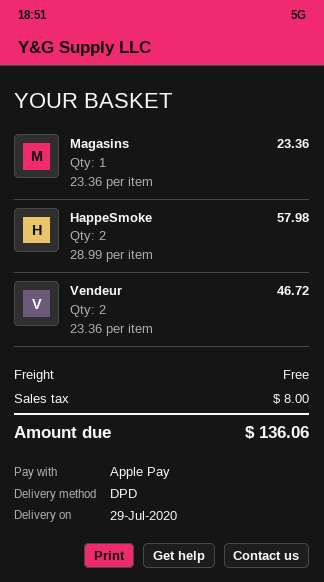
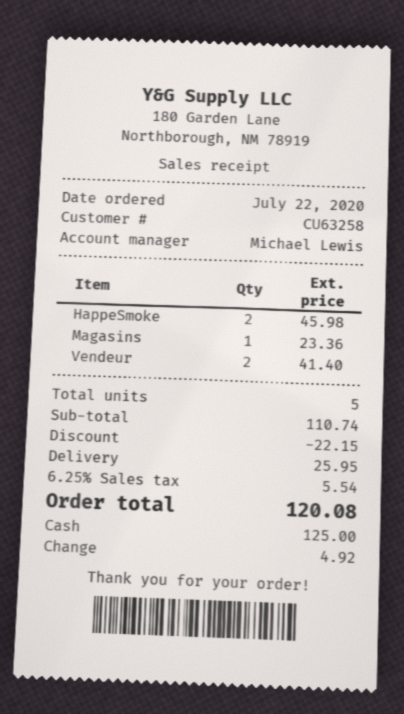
payment method: Apple Pay -> cash
HappeSmoke: 2 for 57.98 -> 2 for 45.98
Vendeur: 2 for 46.72 -> 2 for 41.40
discount: none -> 22.15
shipping: 0.00 -> 25.95
tax: 8.00 -> 5.54
total: 136.06 -> 120.08

